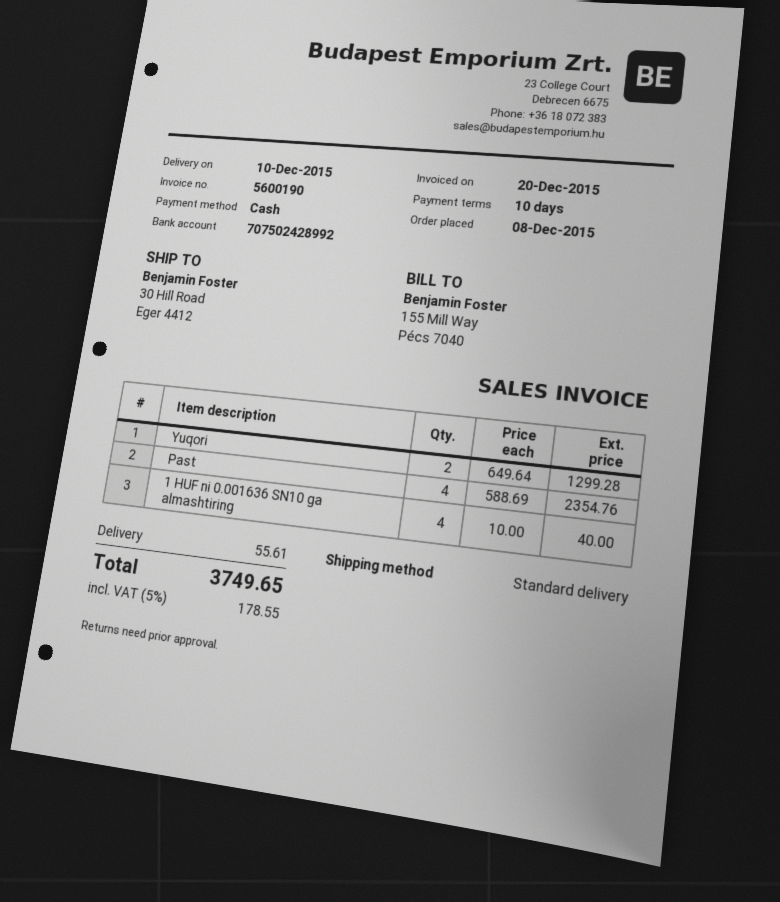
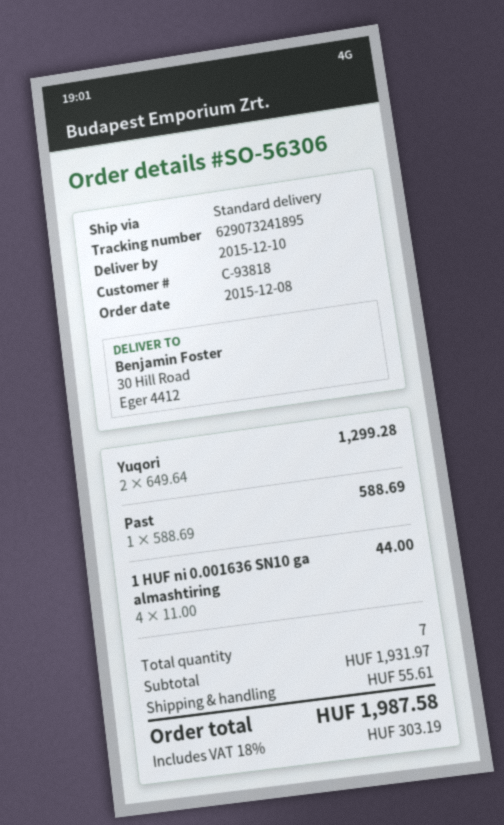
Past: 4 x 588.69 = 2354.76 -> 1 x 588.69 = 588.69
1 HUF ni 0.001636 SN10 ga almashtiring: 4 x 10.00 = 40.00 -> 4 x 11.00 = 44.00
tax: 5% = 178.55 -> 18% = 303.19
total: 3749.65 -> 1987.58

